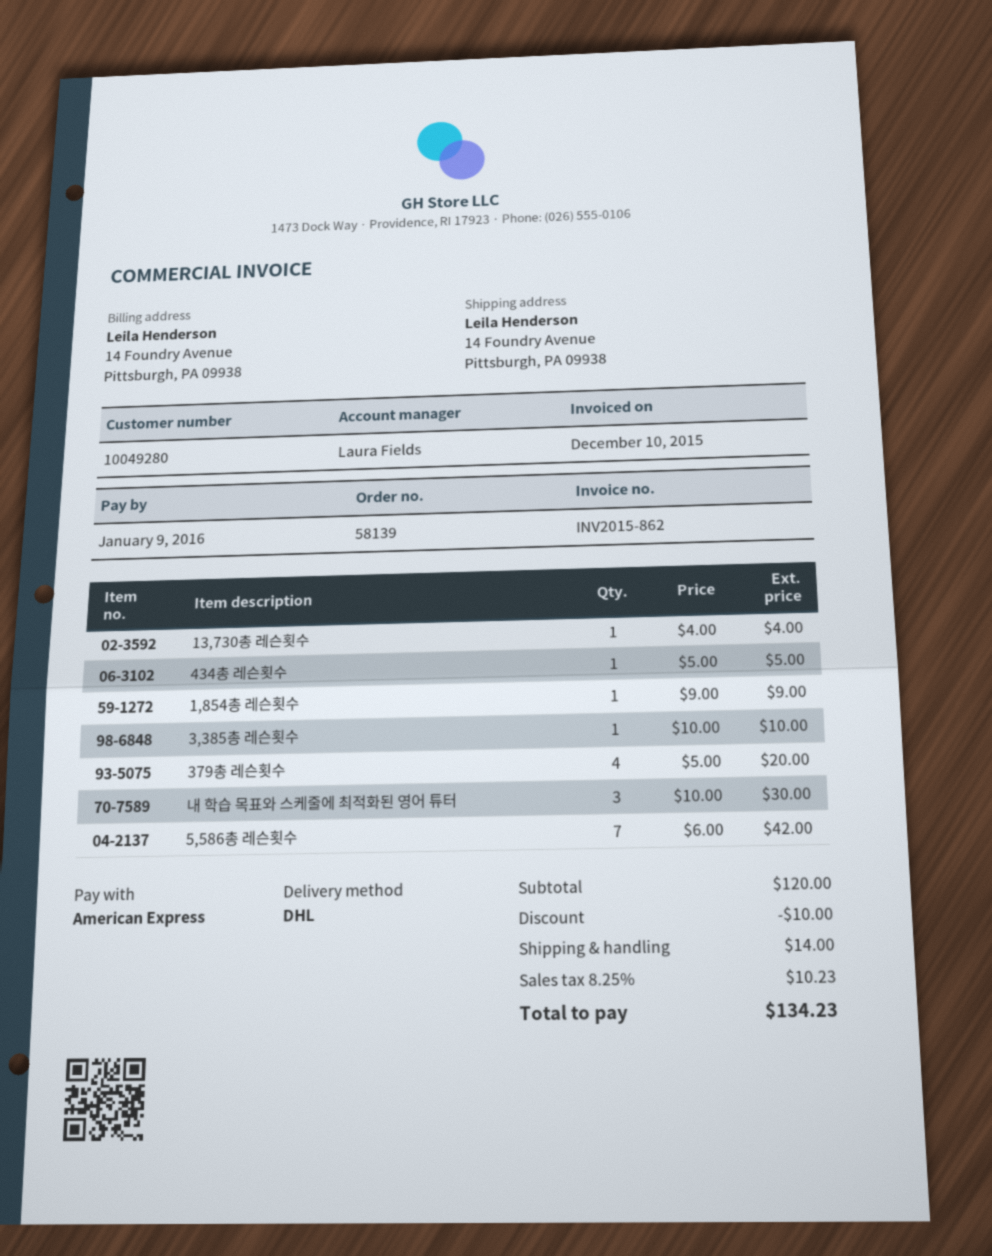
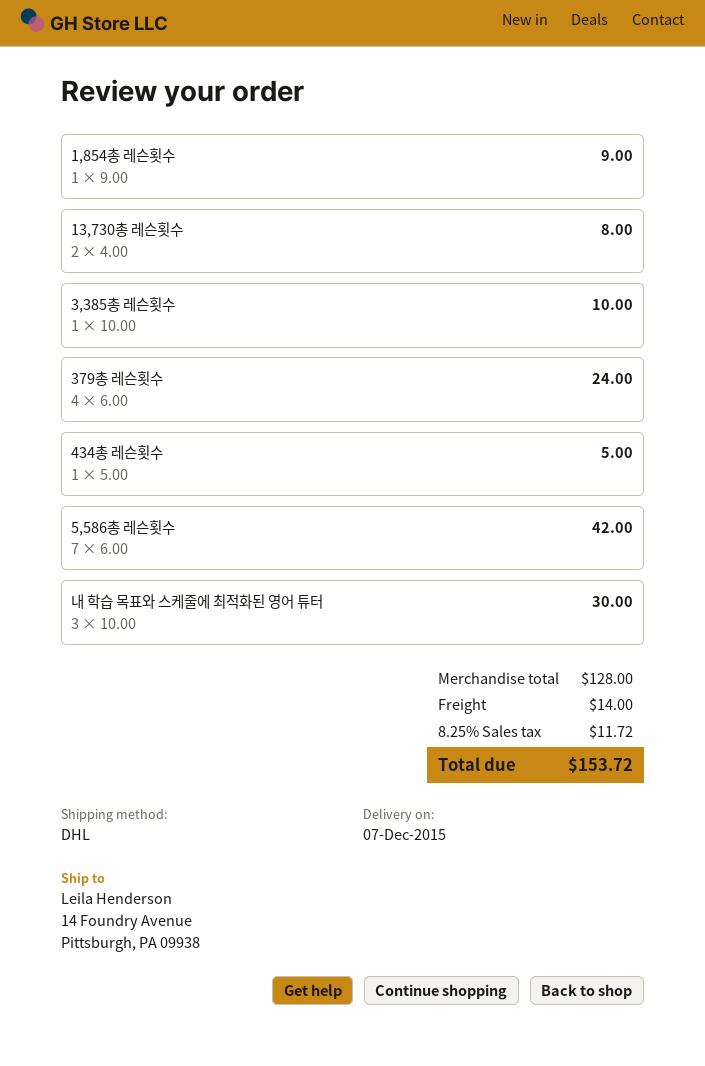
13,730총 레슨횟수: 1 x 4.00 = 4.00 -> 2 x 4.00 = 8.00
379총 레슨횟수: 4 x 5.00 = 20.00 -> 4 x 6.00 = 24.00
subtotal: 120.00 -> 128.00
discount: 10.00 -> none
tax: 8.25% = 10.23 -> 8.25% = 11.72
total: 134.23 -> 153.72

